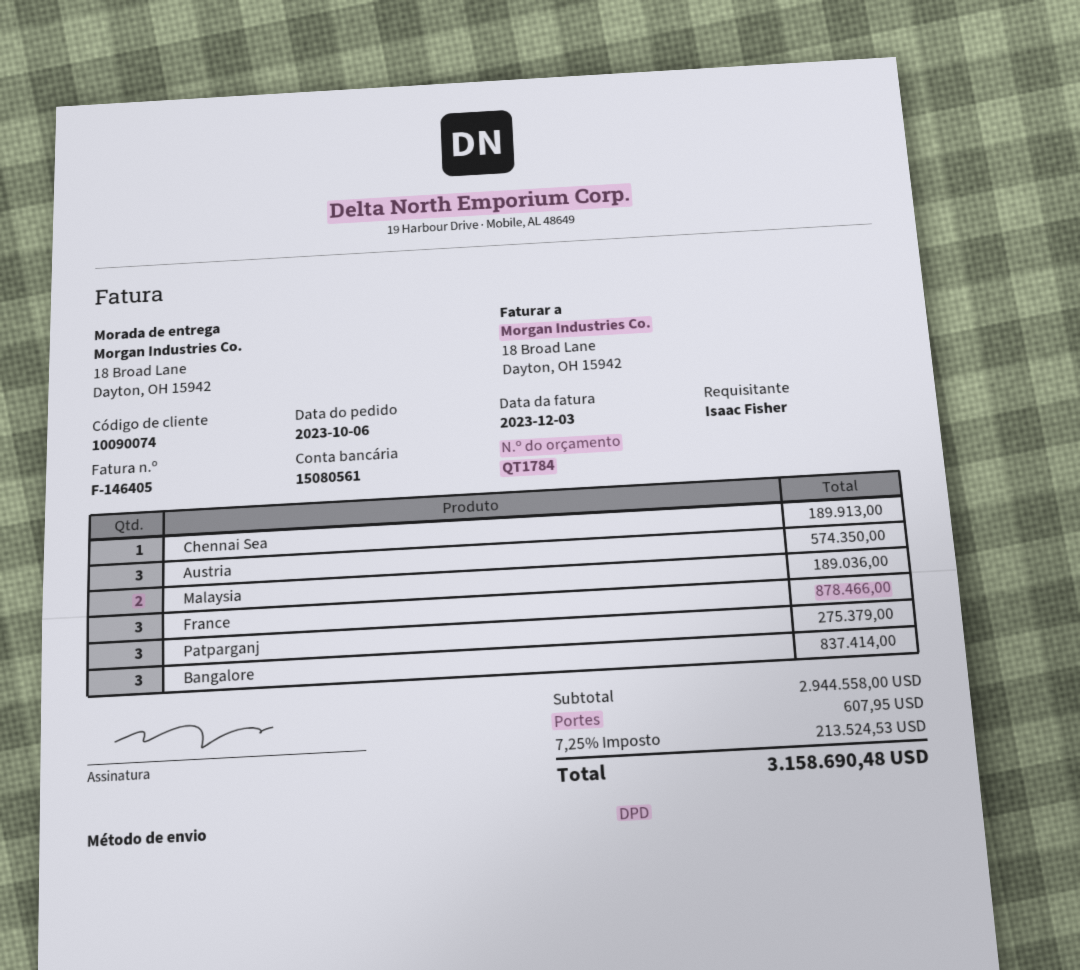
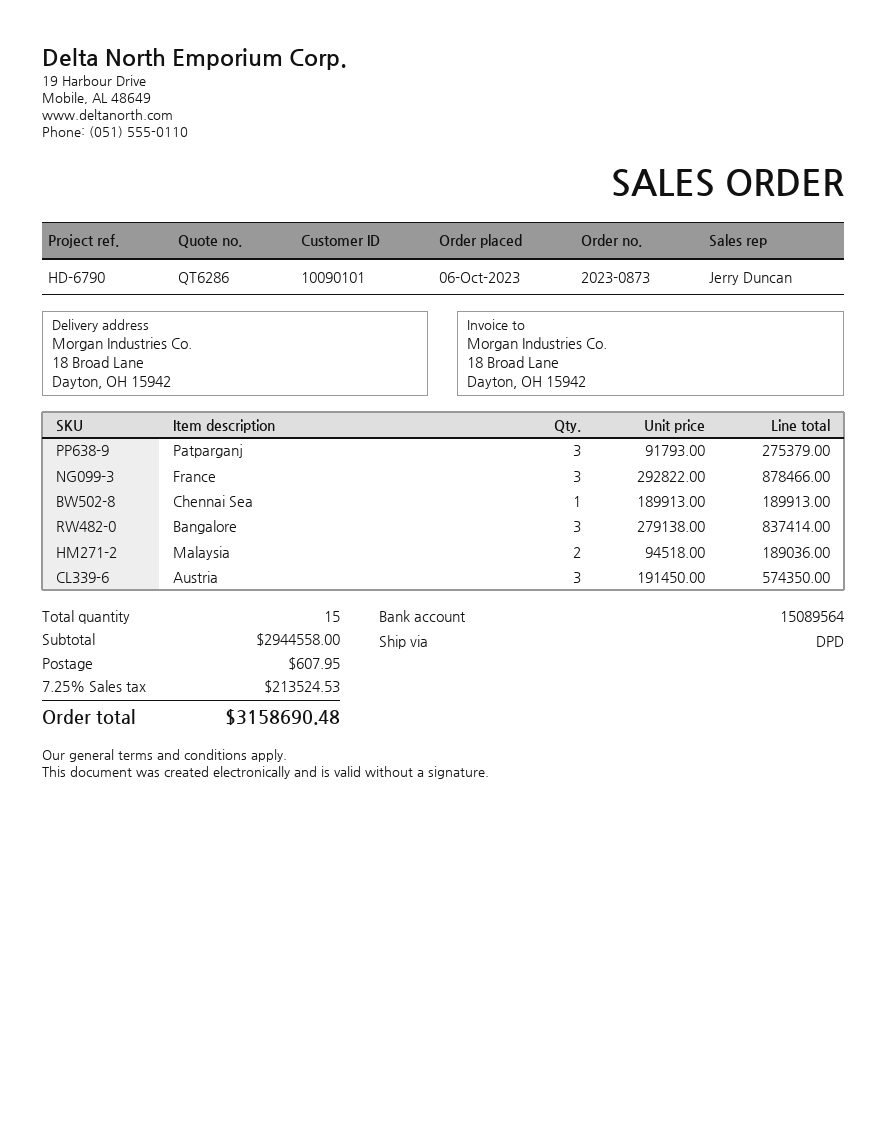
quote number: QT1784 -> QT6286
customer number: 10090074 -> 10090101
bank account: 15080561 -> 15089564

